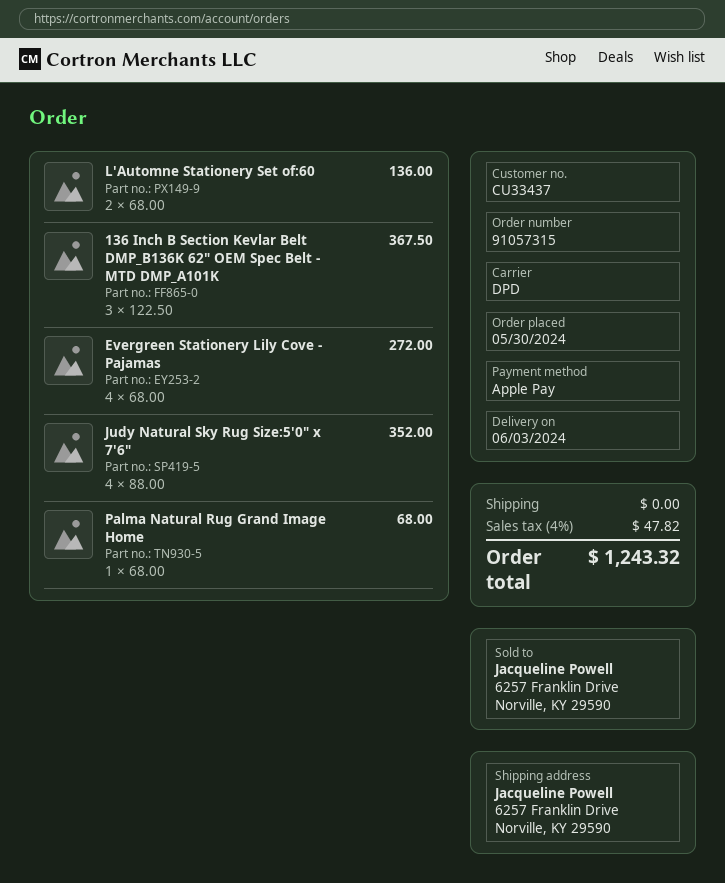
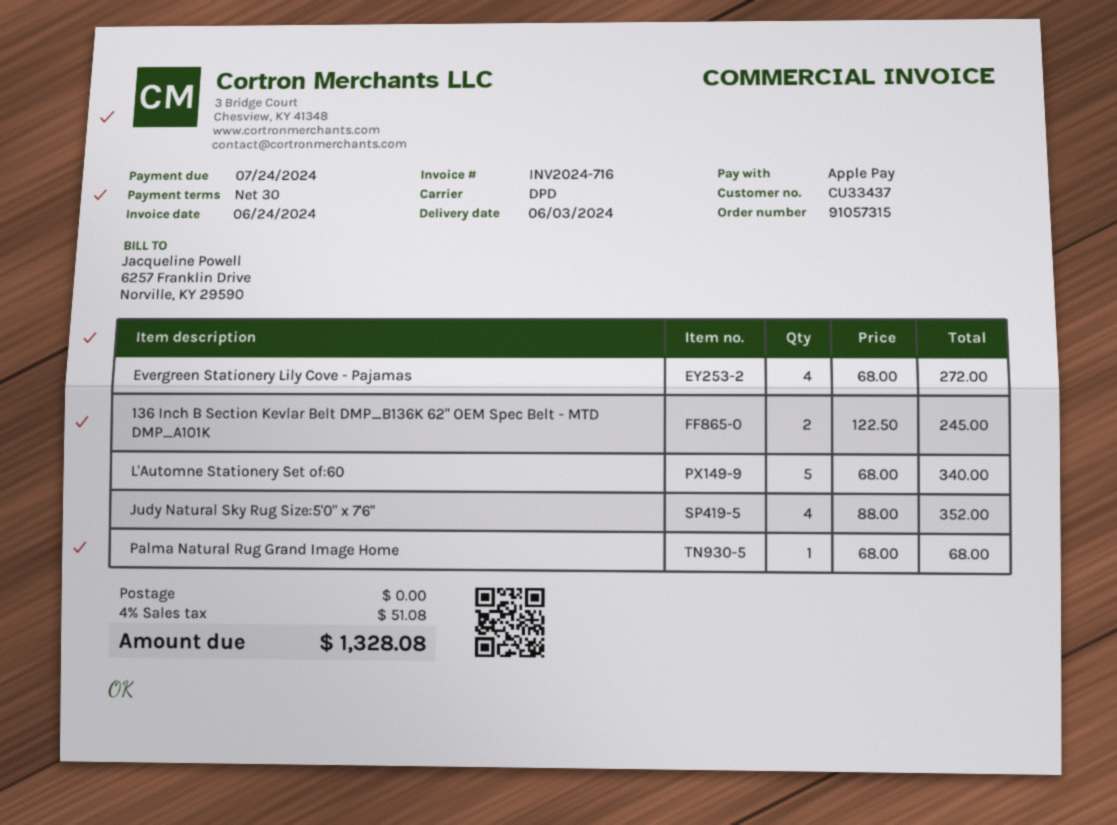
L'Automne Stationery Set of:60: 2 x 68.00 = 136.00 -> 5 x 68.00 = 340.00
136 Inch B Section Kevlar Belt DMP_B136K 62" OEM Spec Belt - MTD DMP_A101K: 3 x 122.50 = 367.50 -> 2 x 122.50 = 245.00
tax: 4% = 47.82 -> 4% = 51.08
total: 1243.32 -> 1328.08

